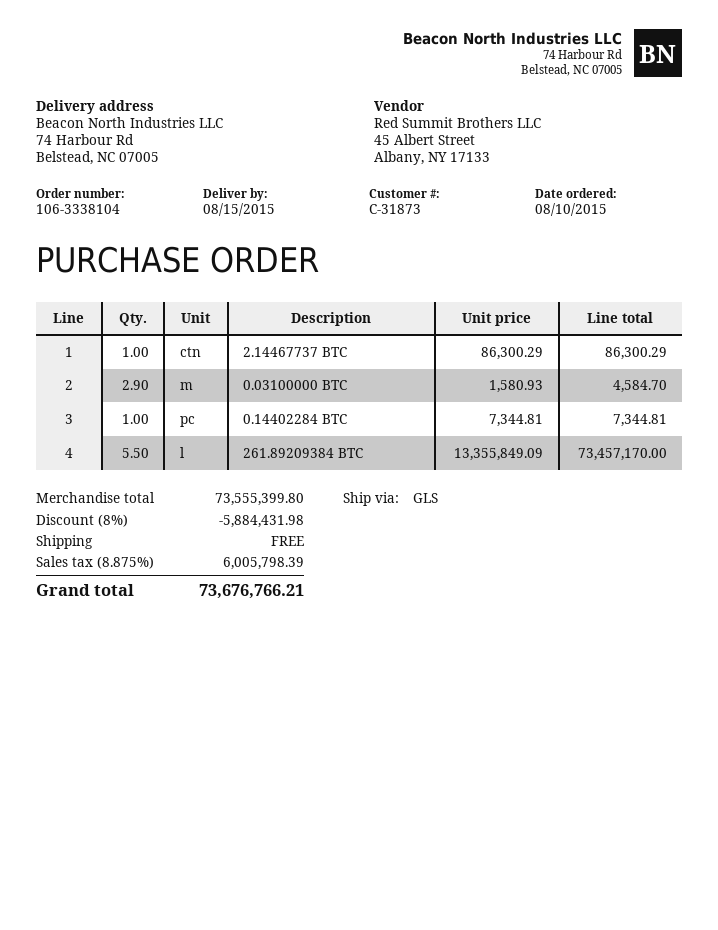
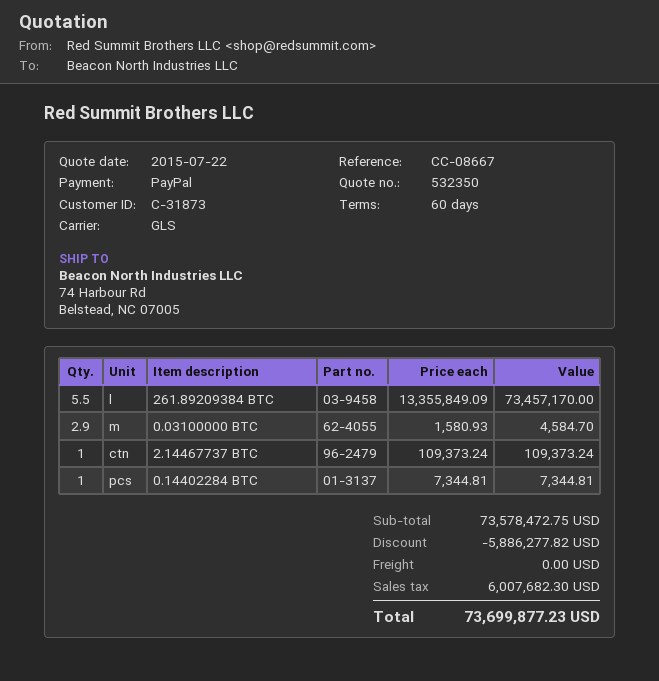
2.14467737 BTC: 1 x 86300.29 = 86300.29 -> 1 x 109373.24 = 109373.24
subtotal: 73555399.80 -> 73578472.75
discount: 5884431.98 -> 5886277.82
tax: 6005798.39 -> 6007682.30
total: 73676766.21 -> 73699877.23

